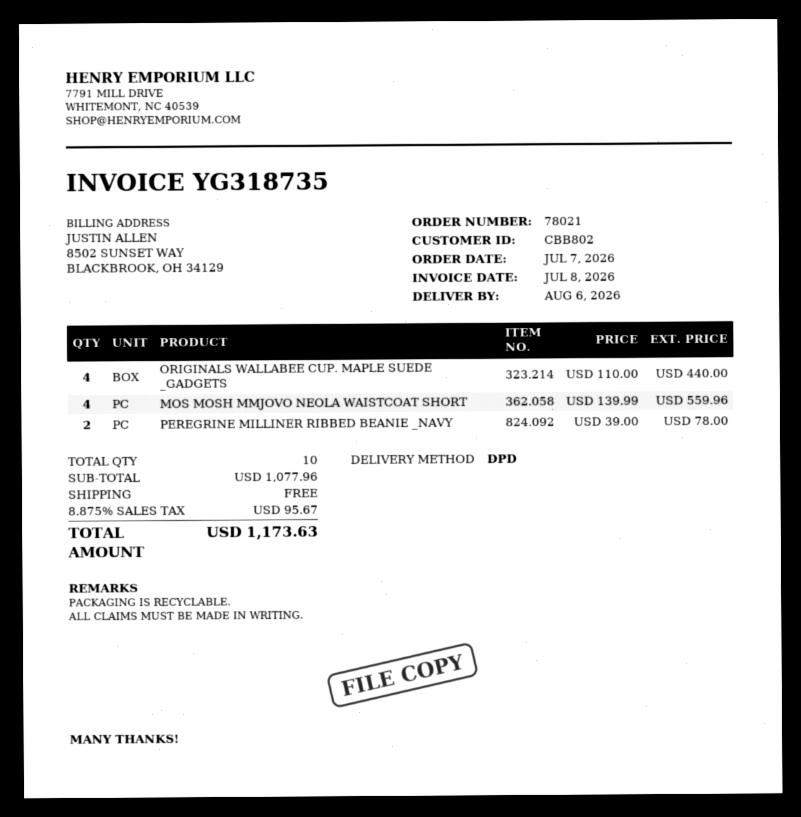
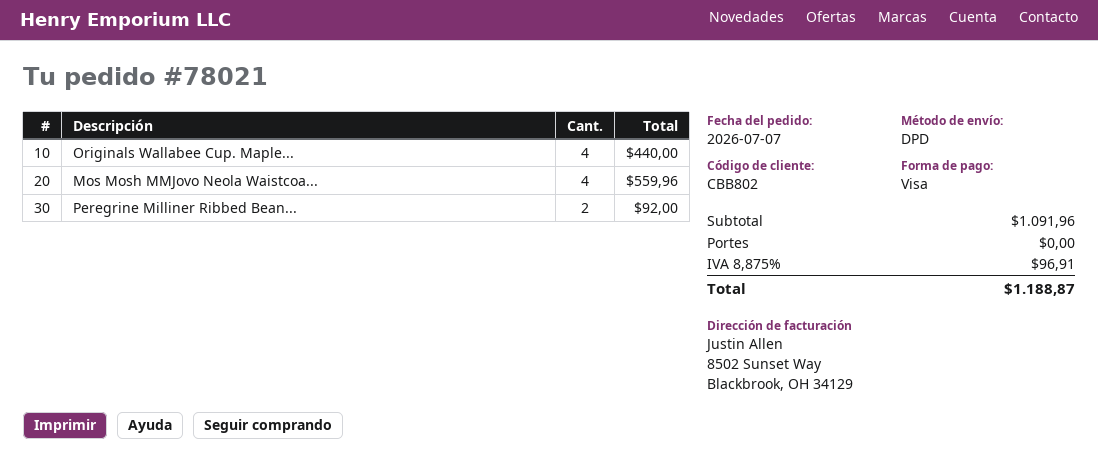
PEREGRINE MILLINER RIBBED BEANIE _NAVY: 2 for 78.00 -> 2 for 92.00
subtotal: 1077.96 -> 1091.96
tax: 8.875% = 95.67 -> 8.875% = 96.91
total: 1173.63 -> 1188.87

